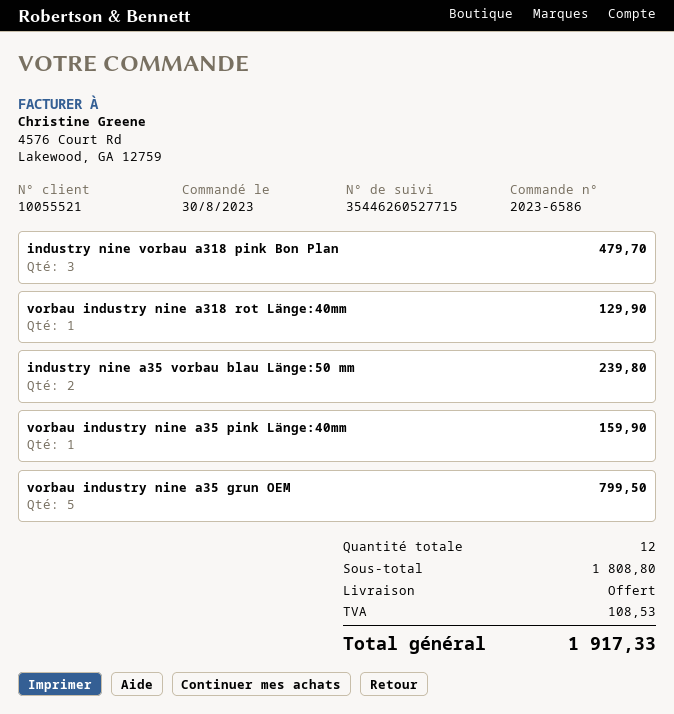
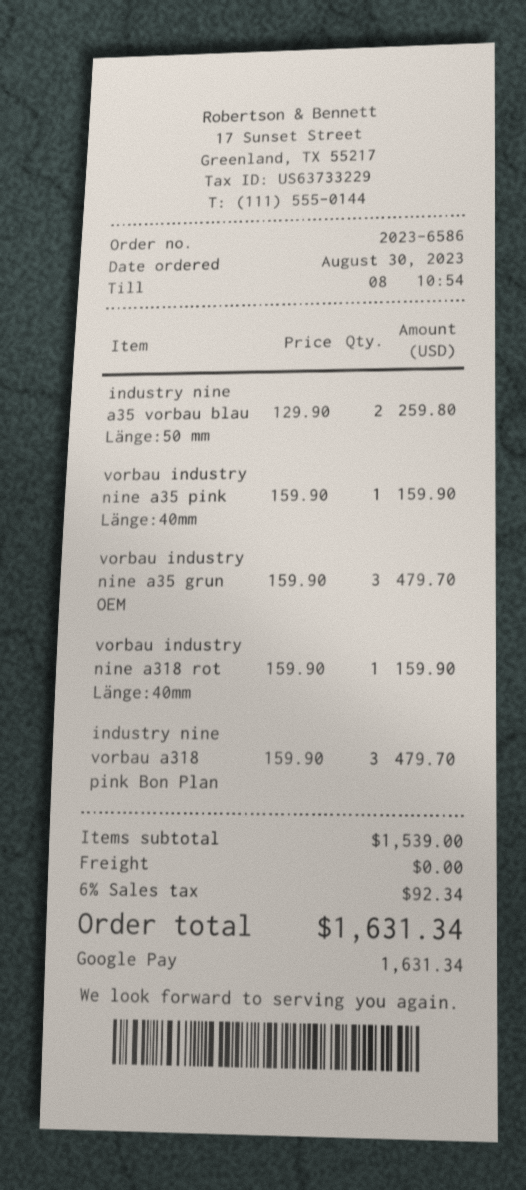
vorbau industry nine a318 rot Länge:40mm: 1 for 129.90 -> 1 for 159.90
industry nine a35 vorbau blau Länge:50 mm: 2 for 239.80 -> 2 for 259.80
vorbau industry nine a35 grun OEM: 5 for 799.50 -> 3 for 479.70
subtotal: 1808.80 -> 1539.00
tax: 108.53 -> 92.34
total: 1917.33 -> 1631.34

